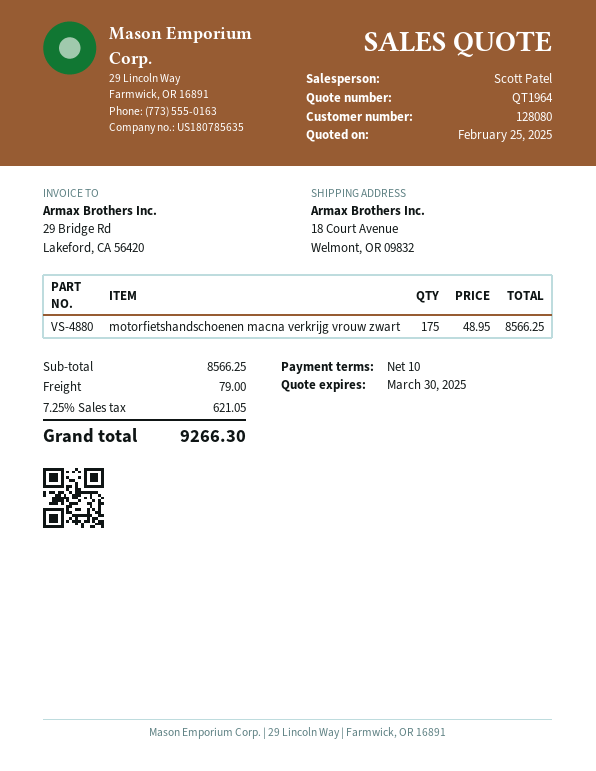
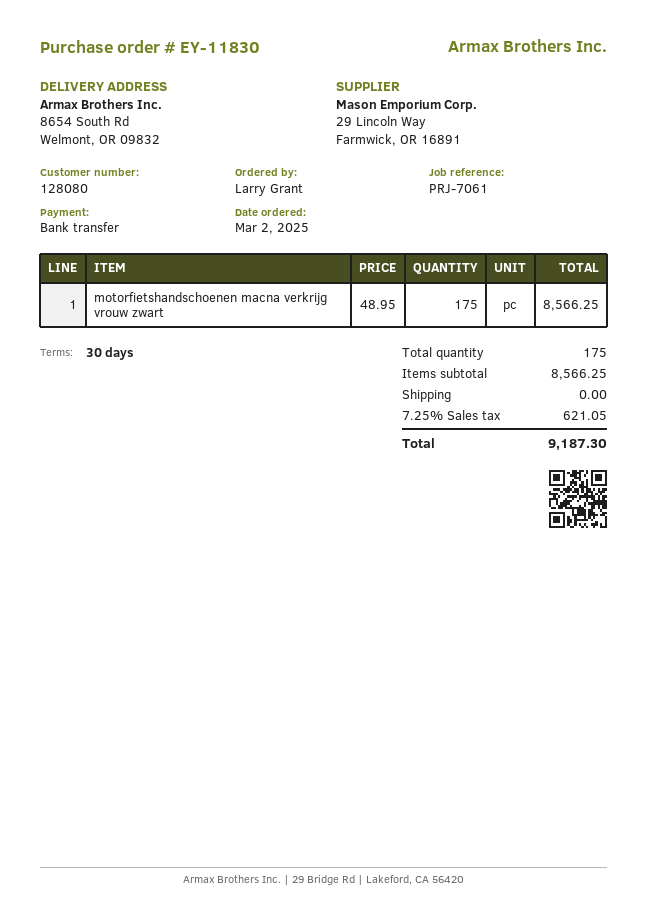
payment terms: 10 days -> 30 days
ship to: 18 Court Avenue, Welmont, OR 09832 -> 8654 South Rd, Welmont, OR 09832
shipping: 79.00 -> 0.00
total: 9266.30 -> 9187.30

